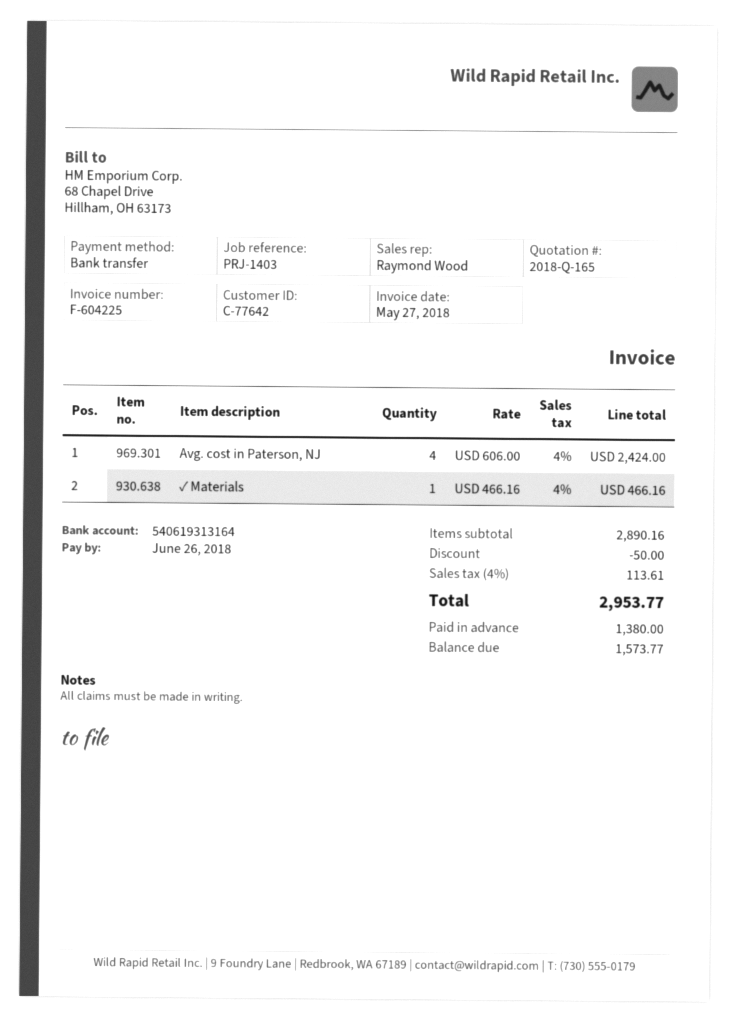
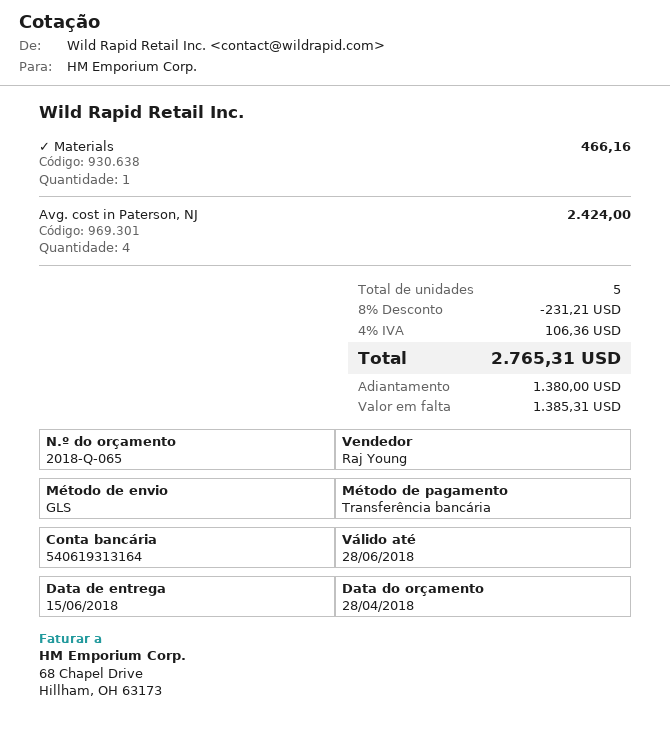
quote number: 2018-Q-165 -> 2018-Q-065
sales rep: Raymond Wood -> Raj Young
discount: 50.00 -> 231.21
tax: 4% = 113.61 -> 4% = 106.36
total: 2953.77 -> 2765.31
balance: 1573.77 -> 1385.31

